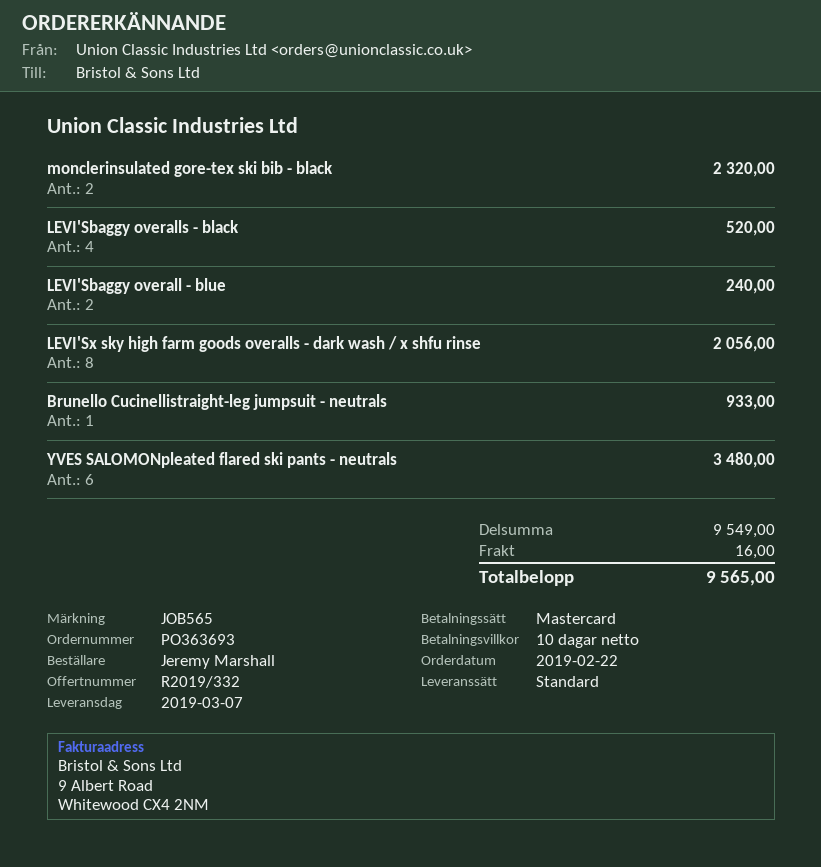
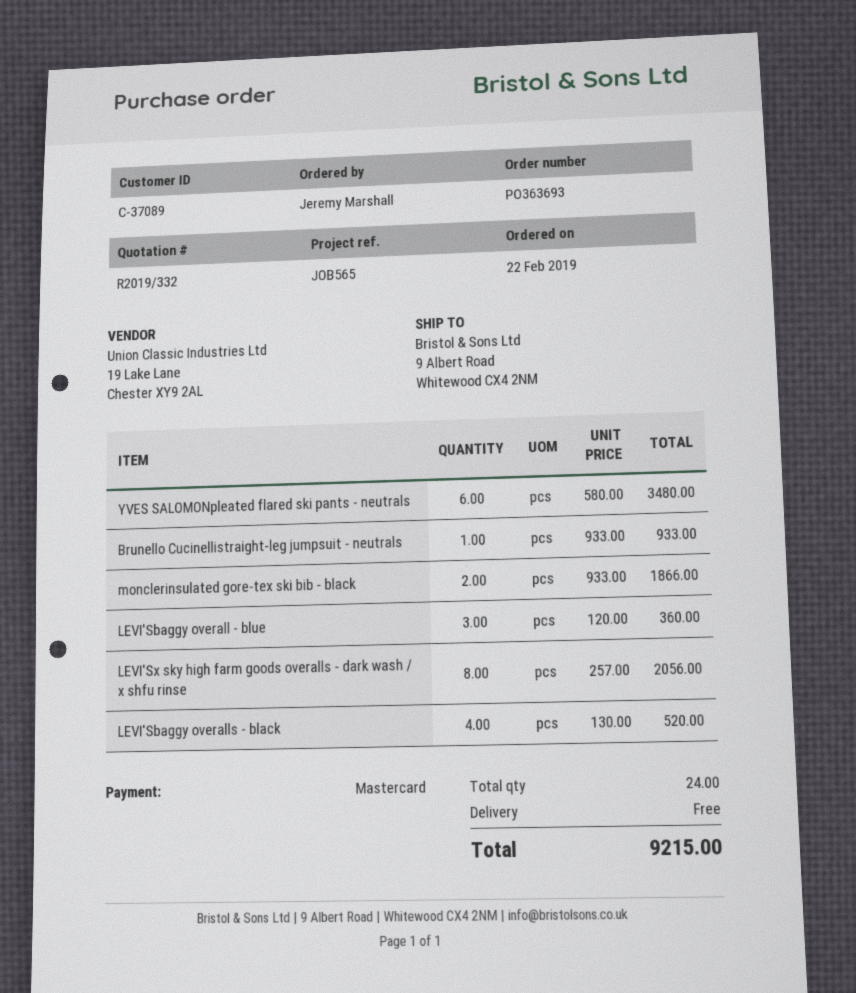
monclerinsulated gore-tex ski bib - black: 2 for 2320.00 -> 2 for 1866.00
LEVI'Sbaggy overall - blue: 2 for 240.00 -> 3 for 360.00
shipping: 16.00 -> 0.00
total: 9565.00 -> 9215.00

